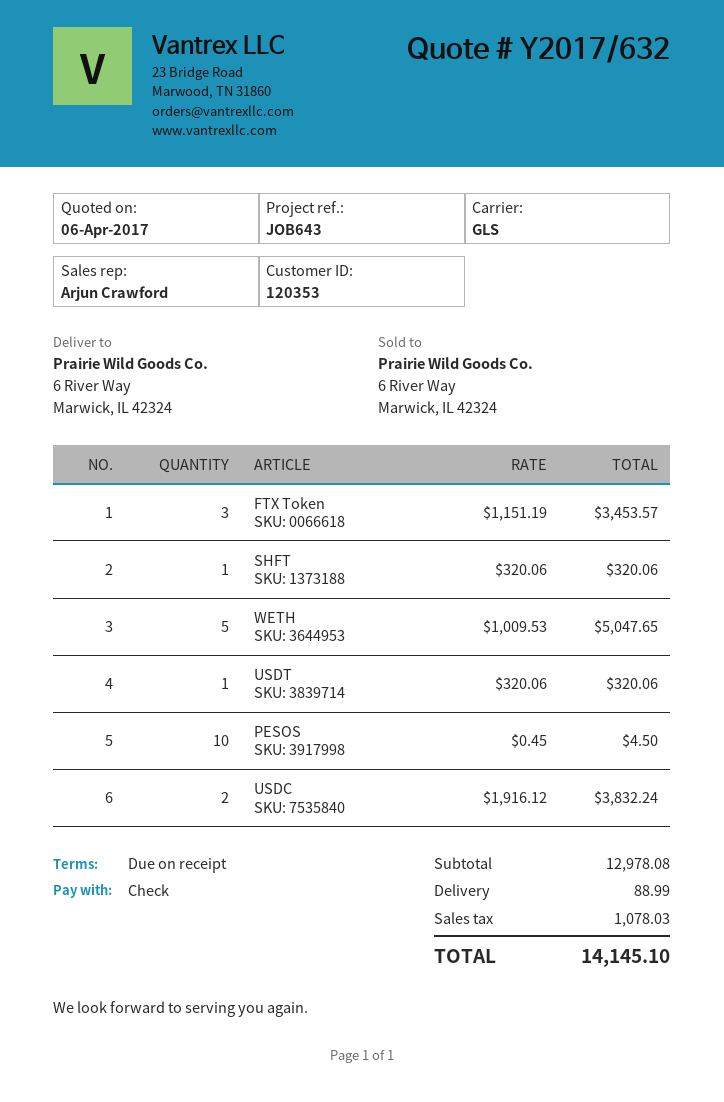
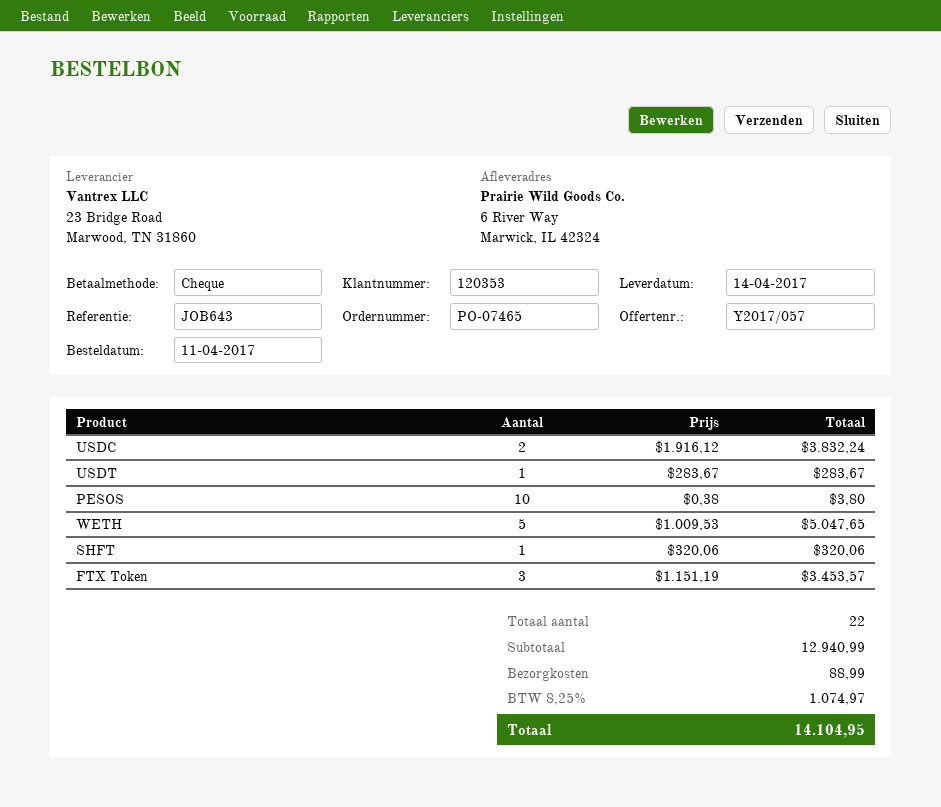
quote number: Y2017/632 -> Y2017/057
USDT: 1 x 320.06 = 320.06 -> 1 x 283.67 = 283.67
PESOS: 10 x 0.45 = 4.50 -> 10 x 0.38 = 3.80
subtotal: 12978.08 -> 12940.99
tax: 1078.03 -> 1074.97
total: 14145.10 -> 14104.95

